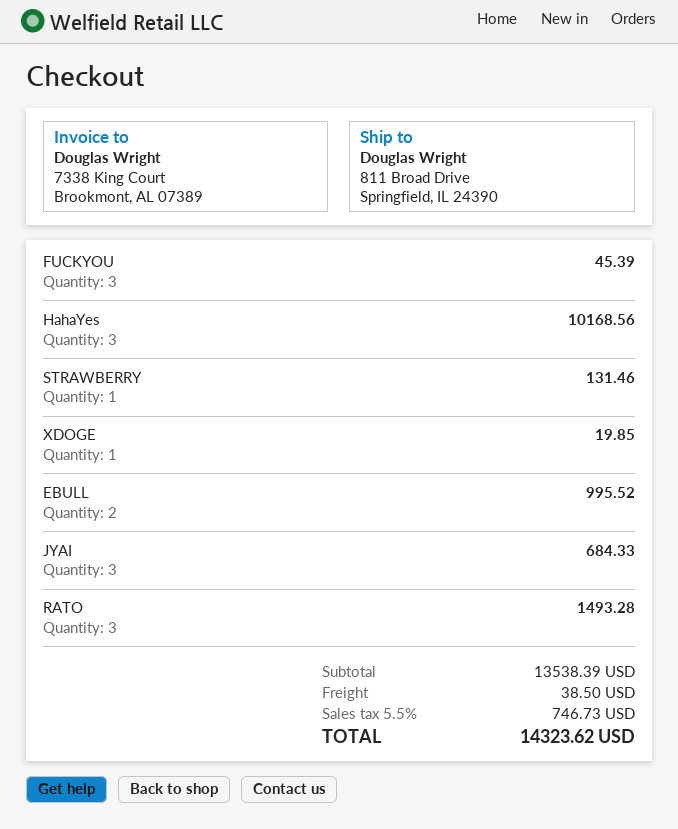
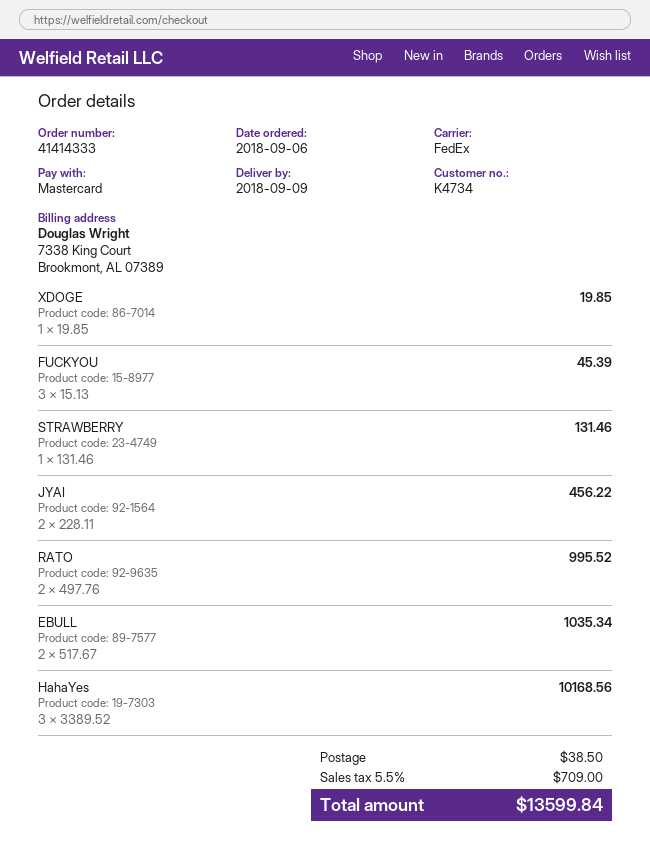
EBULL: 2 for 995.52 -> 2 for 1035.34
JYAI: 3 for 684.33 -> 2 for 456.22
RATO: 3 for 1493.28 -> 2 for 995.52
tax: 5.5% = 746.73 -> 5.5% = 709.00
total: 14323.62 -> 13599.84

